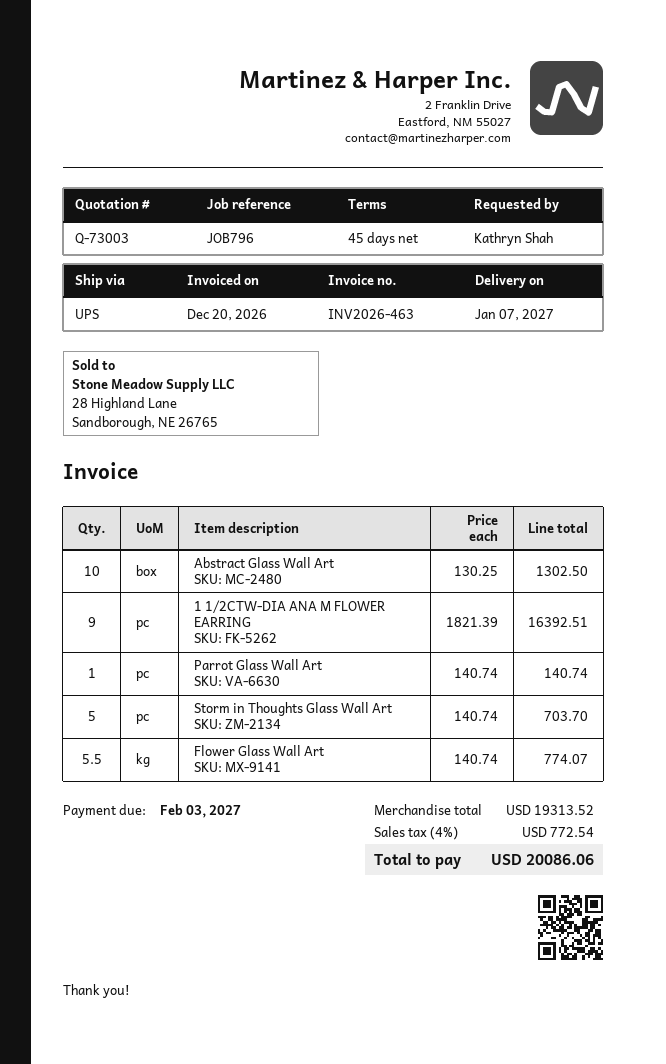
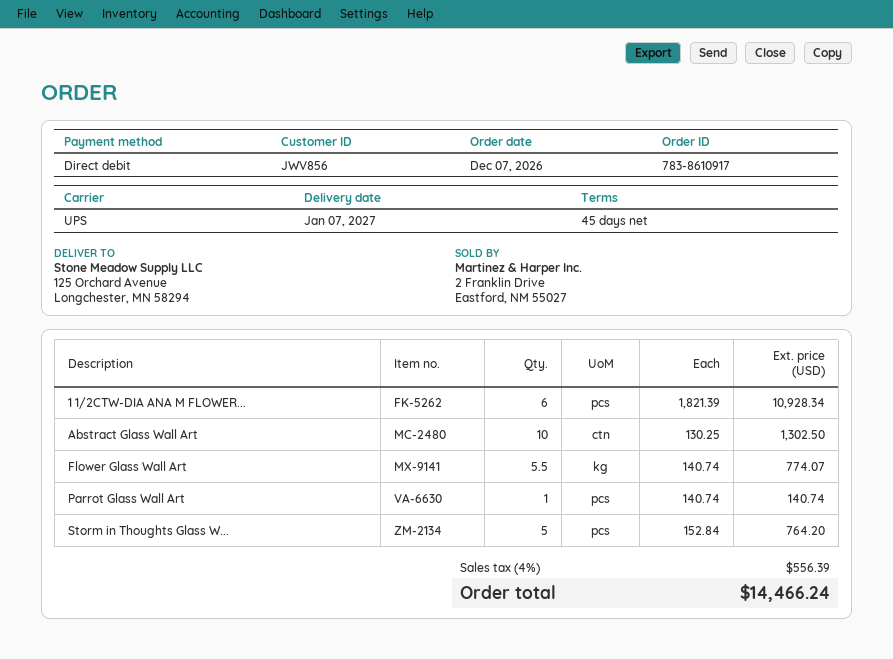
1 1/2CTW-DIA ANA M FLOWER EARRING: 9 x 1821.39 = 16392.51 -> 6 x 1821.39 = 10928.34
Storm in Thoughts Glass Wall Art: 5 x 140.74 = 703.70 -> 5 x 152.84 = 764.20
tax: 4% = 772.54 -> 4% = 556.39
total: 20086.06 -> 14466.24

